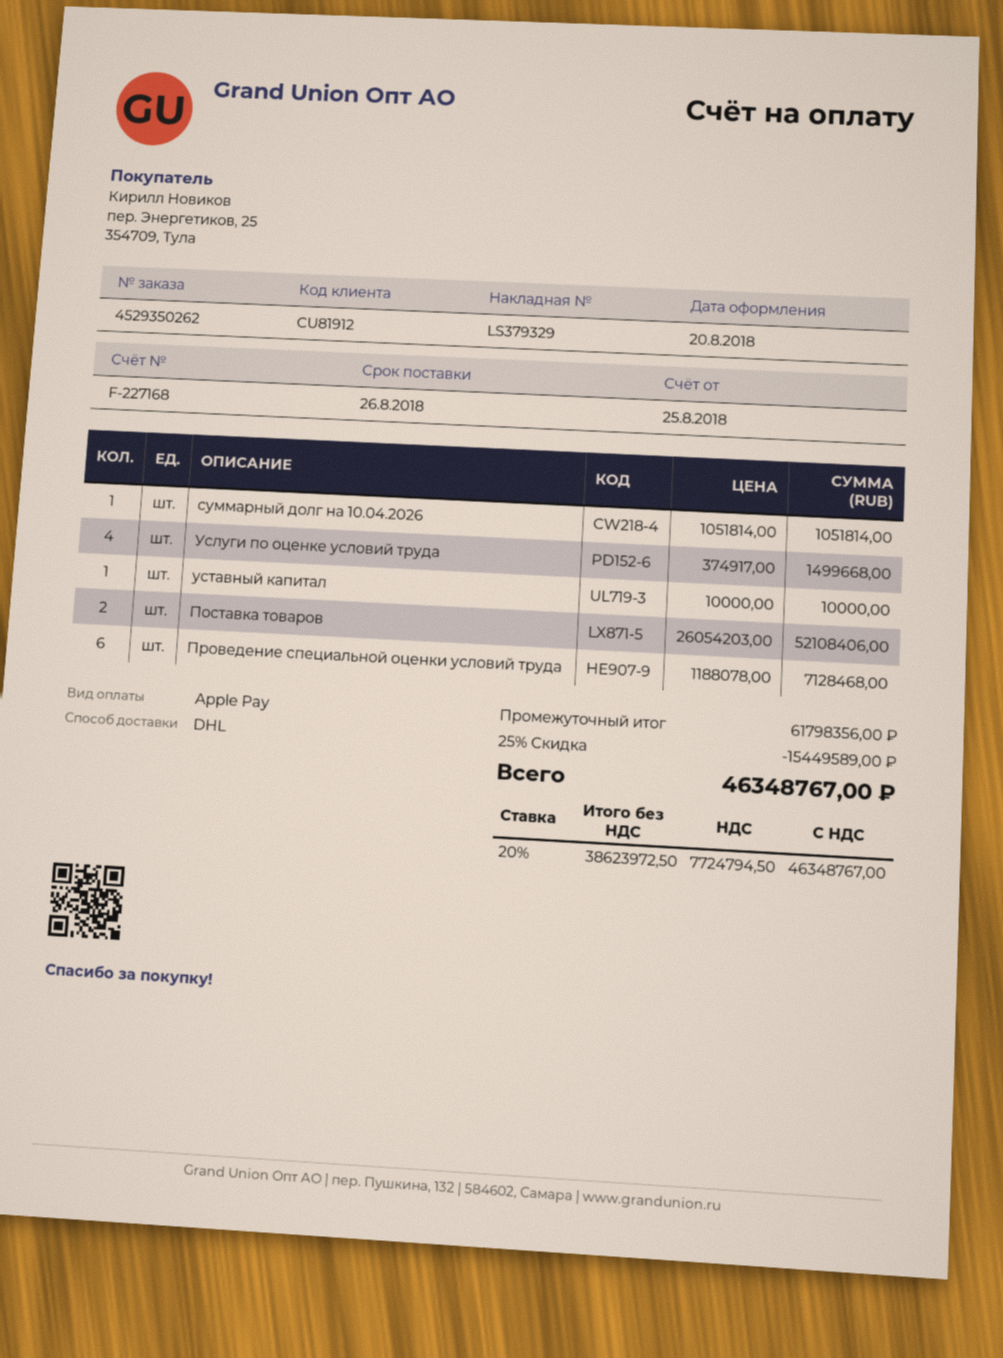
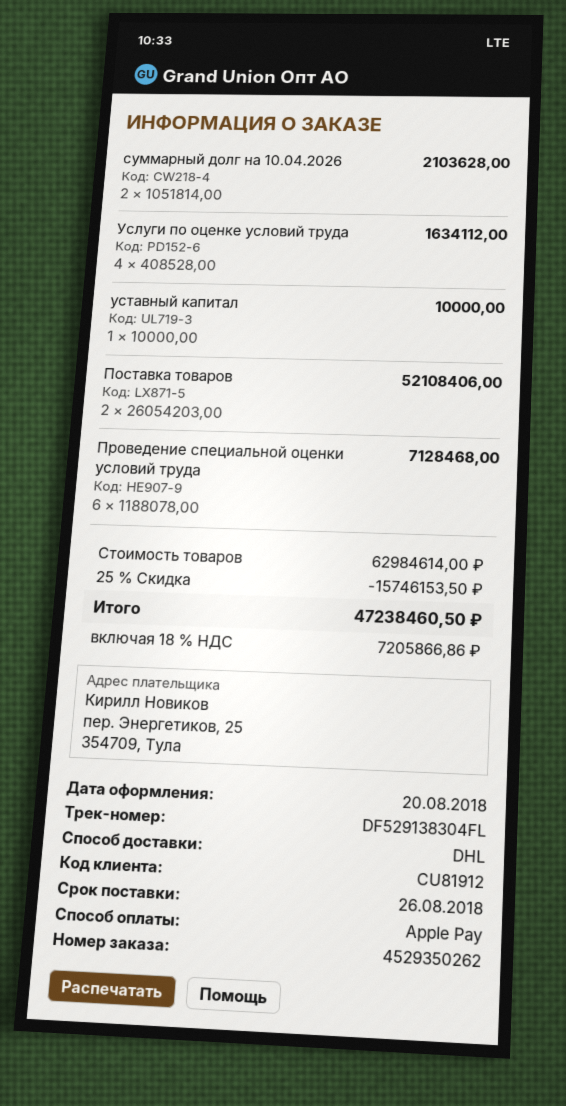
суммарный долг на 10.04.2026: 1 x 1051814.00 = 1051814.00 -> 2 x 1051814.00 = 2103628.00
Услуги по оценке условий труда: 4 x 374917.00 = 1499668.00 -> 4 x 408528.00 = 1634112.00
subtotal: 61798356.00 -> 62984614.00
discount: 25% = 15449589.00 -> 25% = 15746153.50
tax: 20% = 7724794.50 -> 18% = 7205866.86
total: 46348767.00 -> 47238460.50

